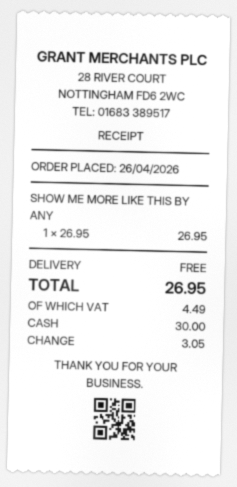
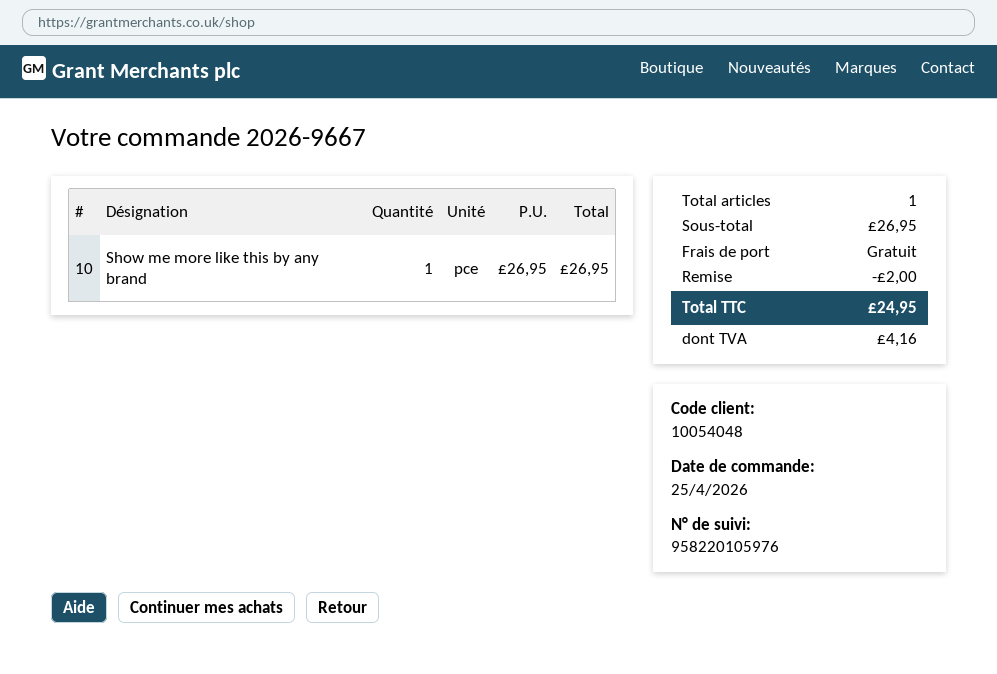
order date: 2026-04-26 -> 2026-04-25
discount: none -> 2.00
tax: 4.49 -> 4.16
total: 26.95 -> 24.95

